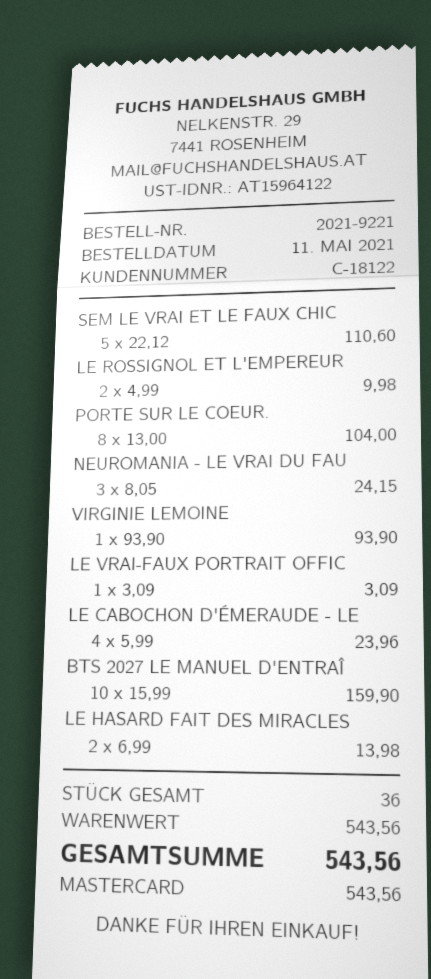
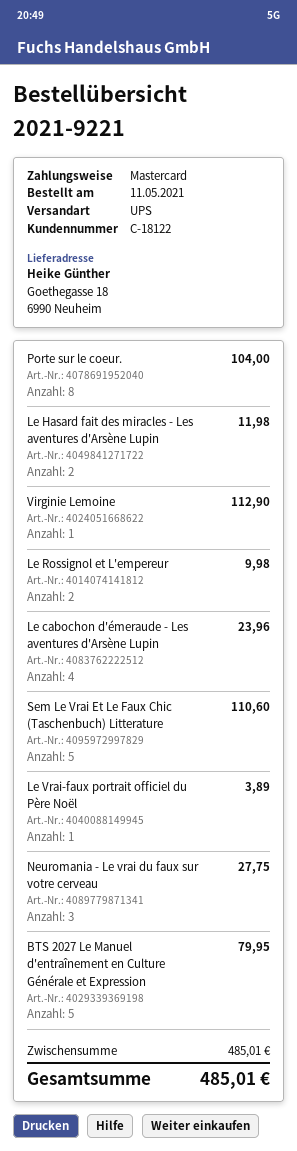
NEUROMANIA - LE VRAI DU FAU: 3 for 24.15 -> 3 for 27.75
VIRGINIE LEMOINE: 1 for 93.90 -> 1 for 112.90
LE VRAI-FAUX PORTRAIT OFFIC: 1 for 3.09 -> 1 for 3.89
BTS 2027 LE MANUEL D'ENTRAÎ: 10 for 159.90 -> 5 for 79.95
LE HASARD FAIT DES MIRACLES: 2 for 13.98 -> 2 for 11.98
subtotal: 543.56 -> 485.01
total: 543.56 -> 485.01

